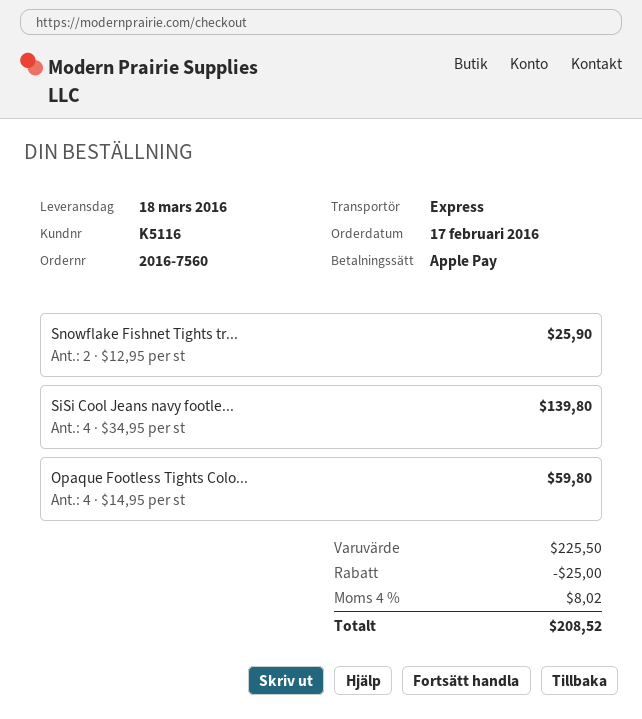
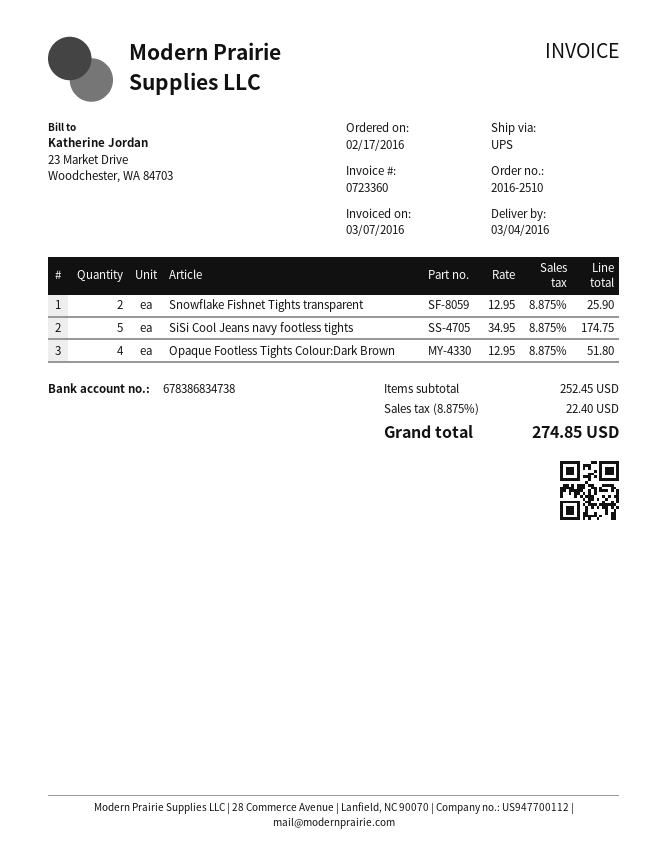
order number: 2016-7560 -> 2016-2510
delivery date: 2016-03-18 -> 2016-03-04
shipping method: express -> UPS
SiSi Cool Jeans navy footle...: 4 x 34.95 = 139.80 -> 5 x 34.95 = 174.75
Opaque Footless Tights Colo...: 4 x 14.95 = 59.80 -> 4 x 12.95 = 51.80
subtotal: 225.50 -> 252.45
discount: 25.00 -> none
tax: 4% = 8.02 -> 8.875% = 22.40
total: 208.52 -> 274.85

